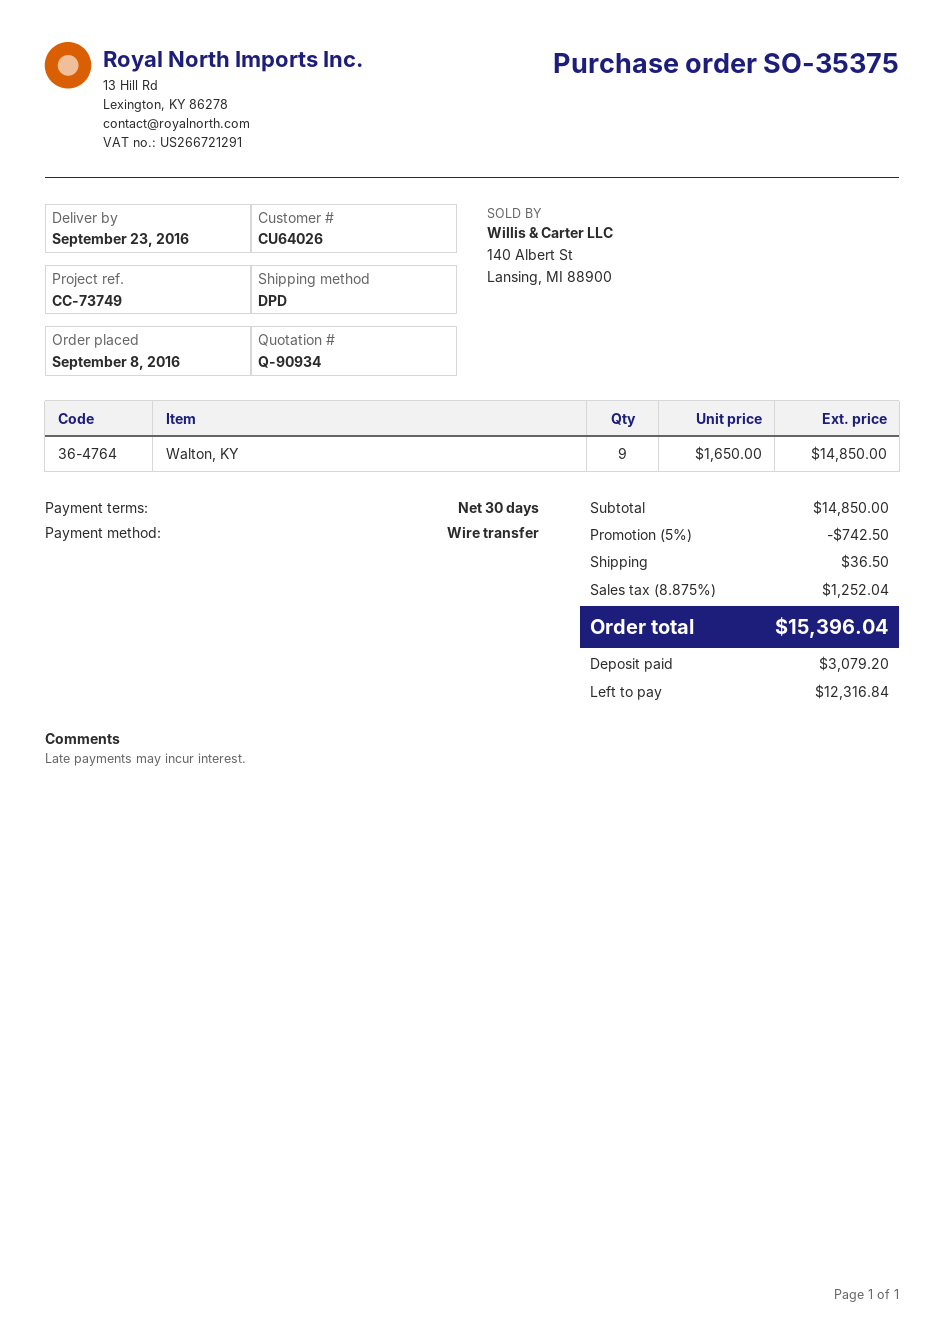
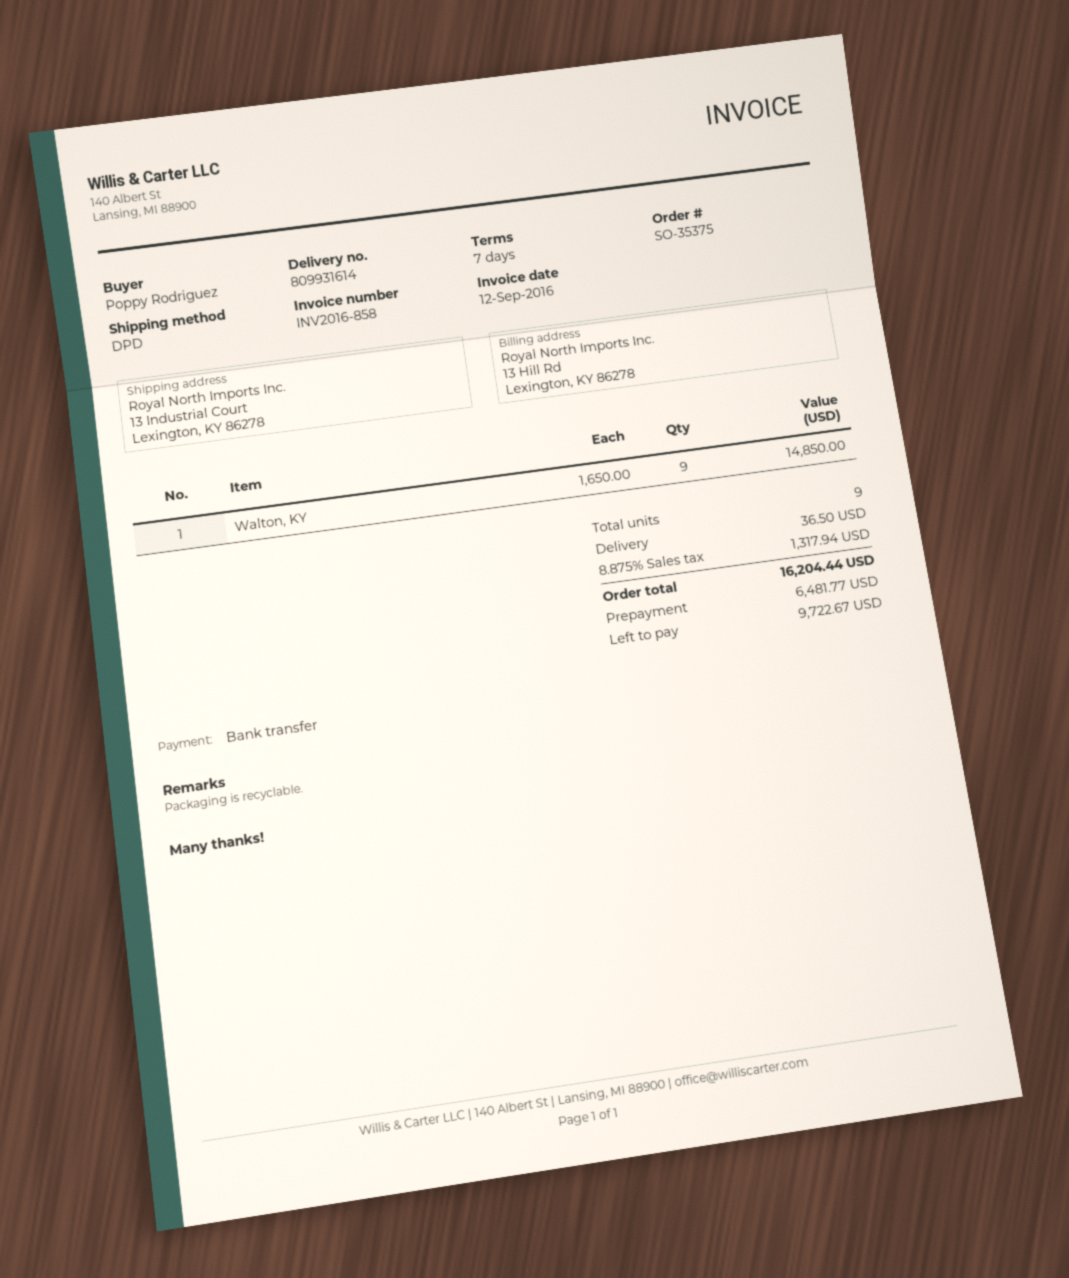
payment terms: 30 days -> 7 days
discount: 5% = 742.50 -> none
tax: 8.875% = 1252.04 -> 8.875% = 1317.94
total: 15396.04 -> 16204.44
deposit: 3079.20 -> 6481.77
balance: 12316.84 -> 9722.67

